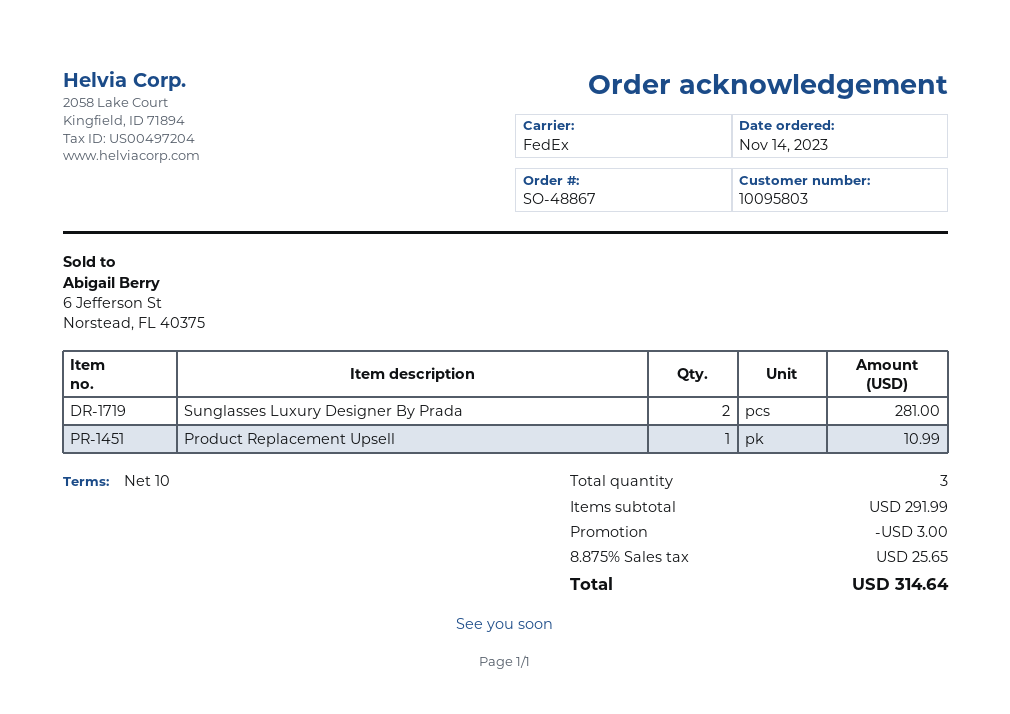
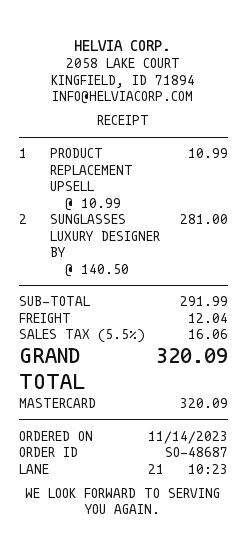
order number: SO-48867 -> SO-48687
discount: 3.00 -> none
shipping: none -> 12.04
tax: 8.875% = 25.65 -> 5.5% = 16.06
total: 314.64 -> 320.09

